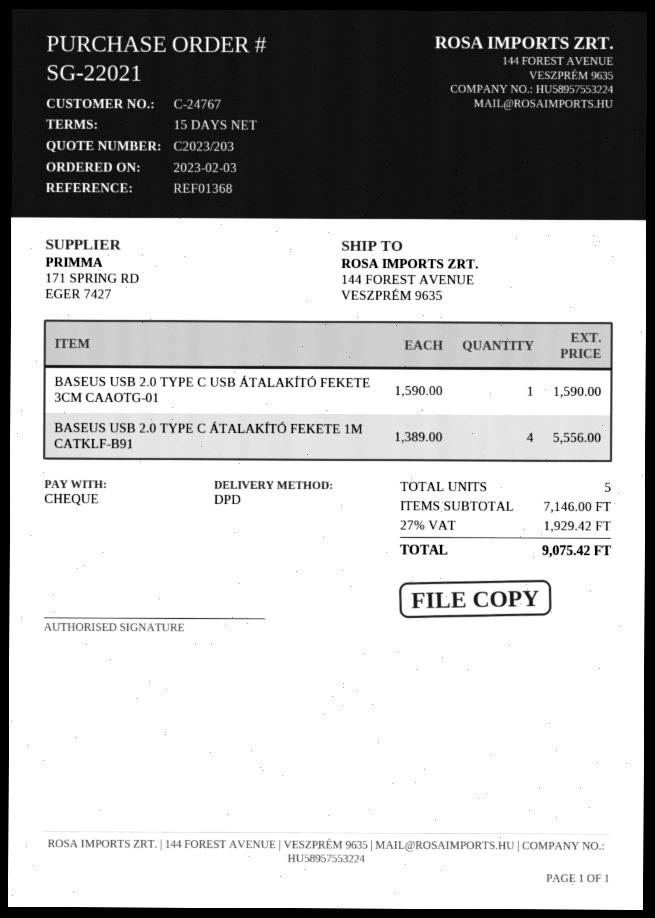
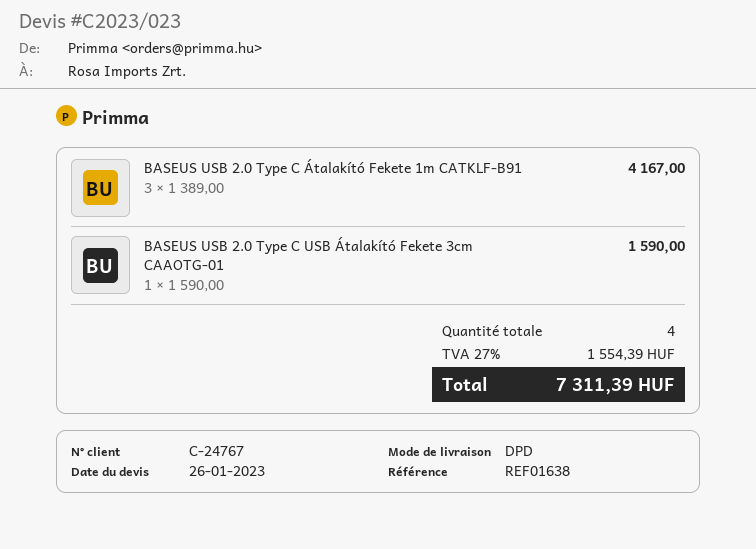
quote number: C2023/203 -> C2023/023
reference: REF01368 -> REF01638
BASEUS USB 2.0 TYPE C ÁTALAKÍTÓ FEKETE 1M CATKLF-B91: 4 x 1389.00 = 5556.00 -> 3 x 1389.00 = 4167.00
total quantity: 5 -> 4
tax: 27% = 1929.42 -> 27% = 1554.39
total: 9075.42 -> 7311.39

